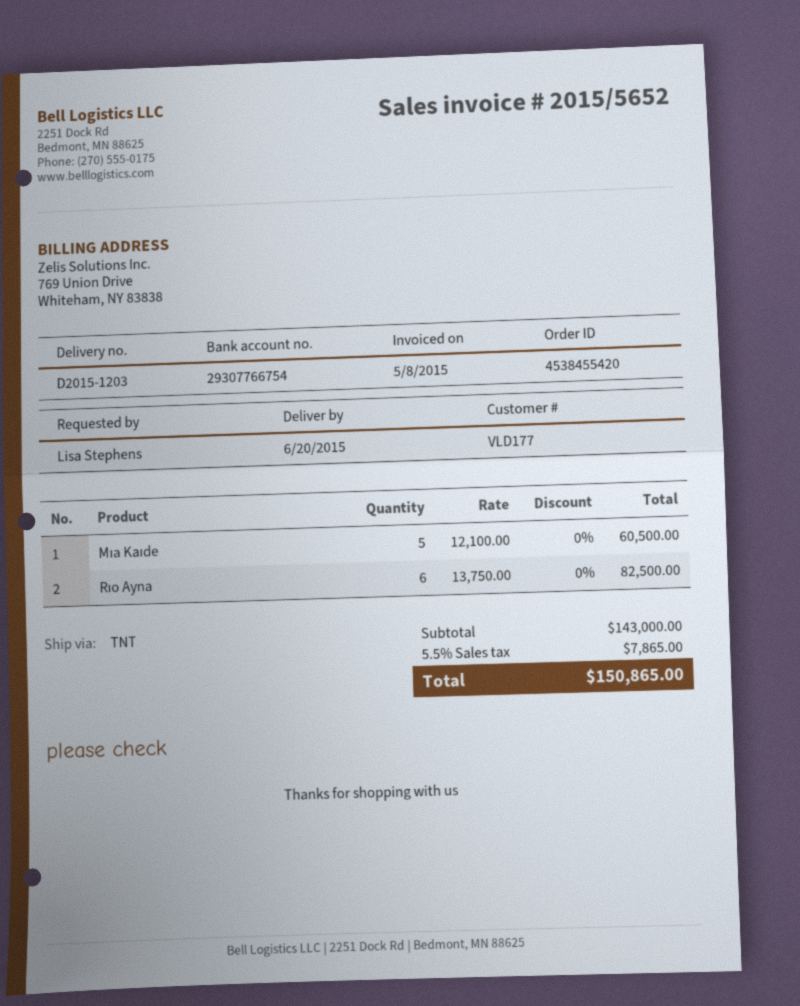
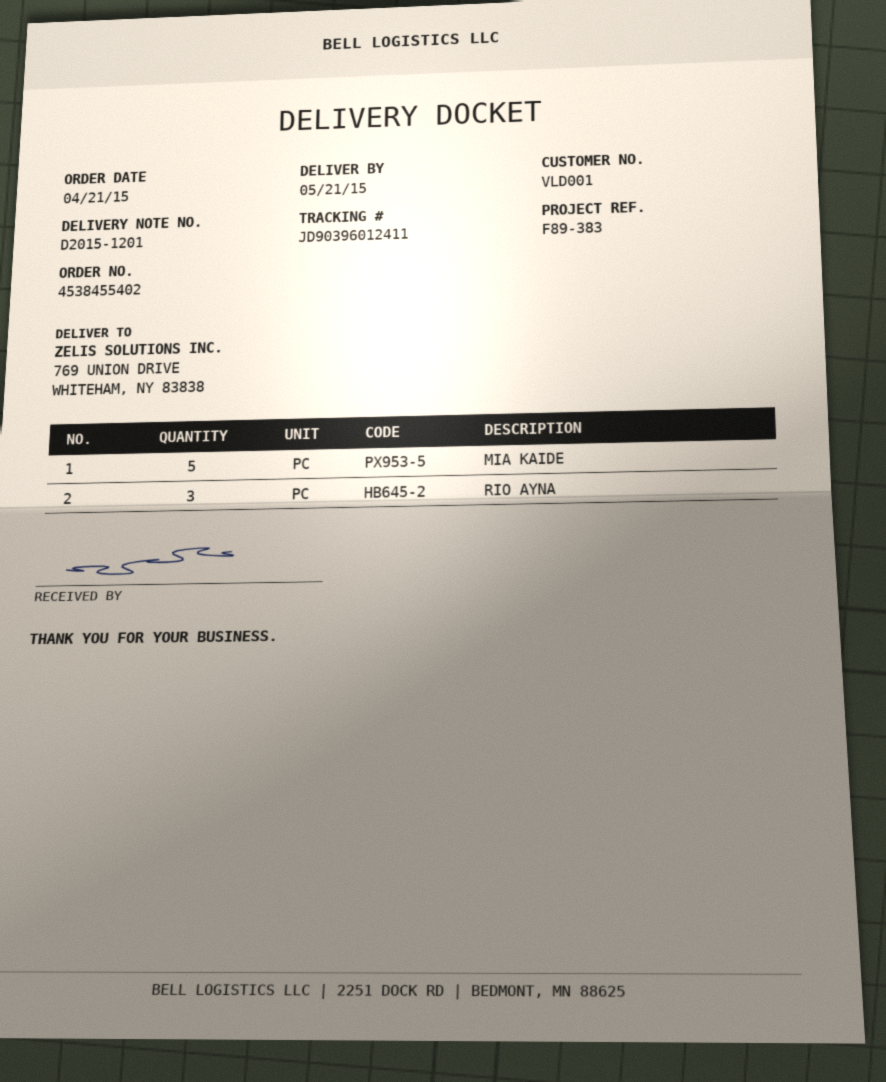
order number: 4538455420 -> 4538455402
delivery note number: D2015-1203 -> D2015-1201
delivery date: 2015-06-20 -> 2015-05-21
customer number: VLD177 -> VLD001
Rıo Ayna: 6 -> 3

